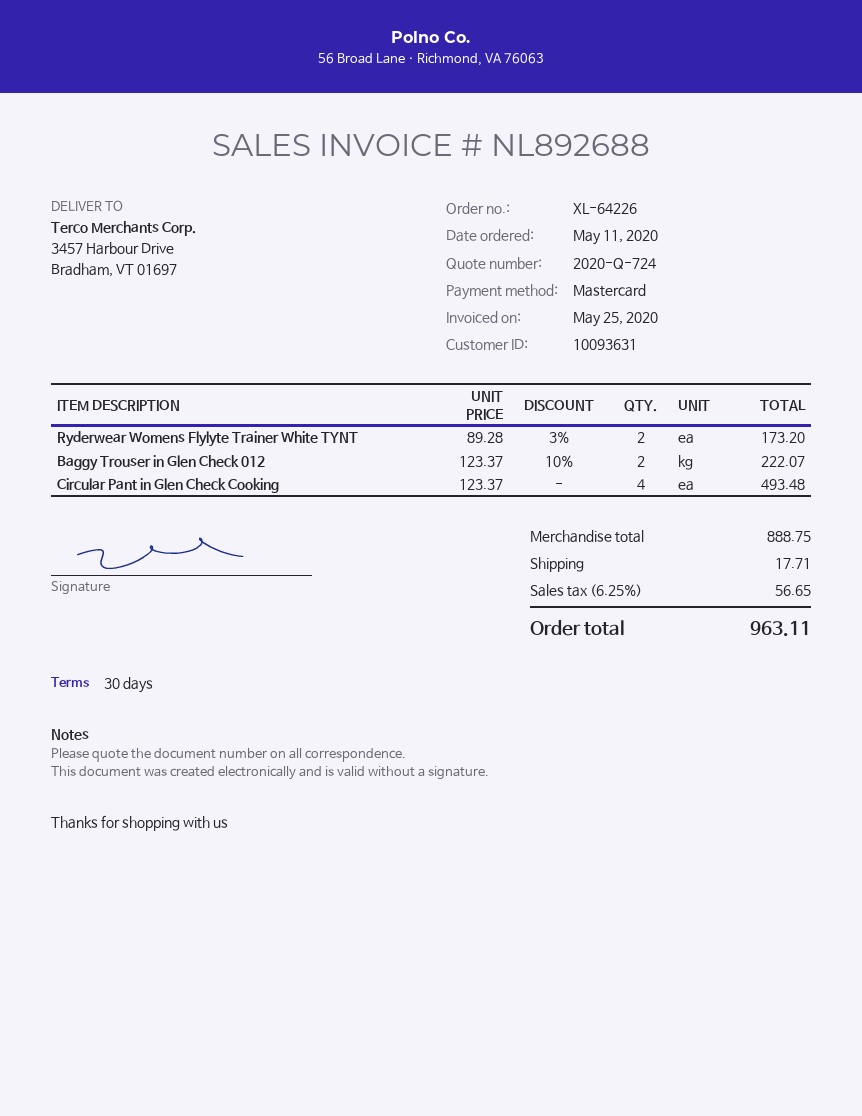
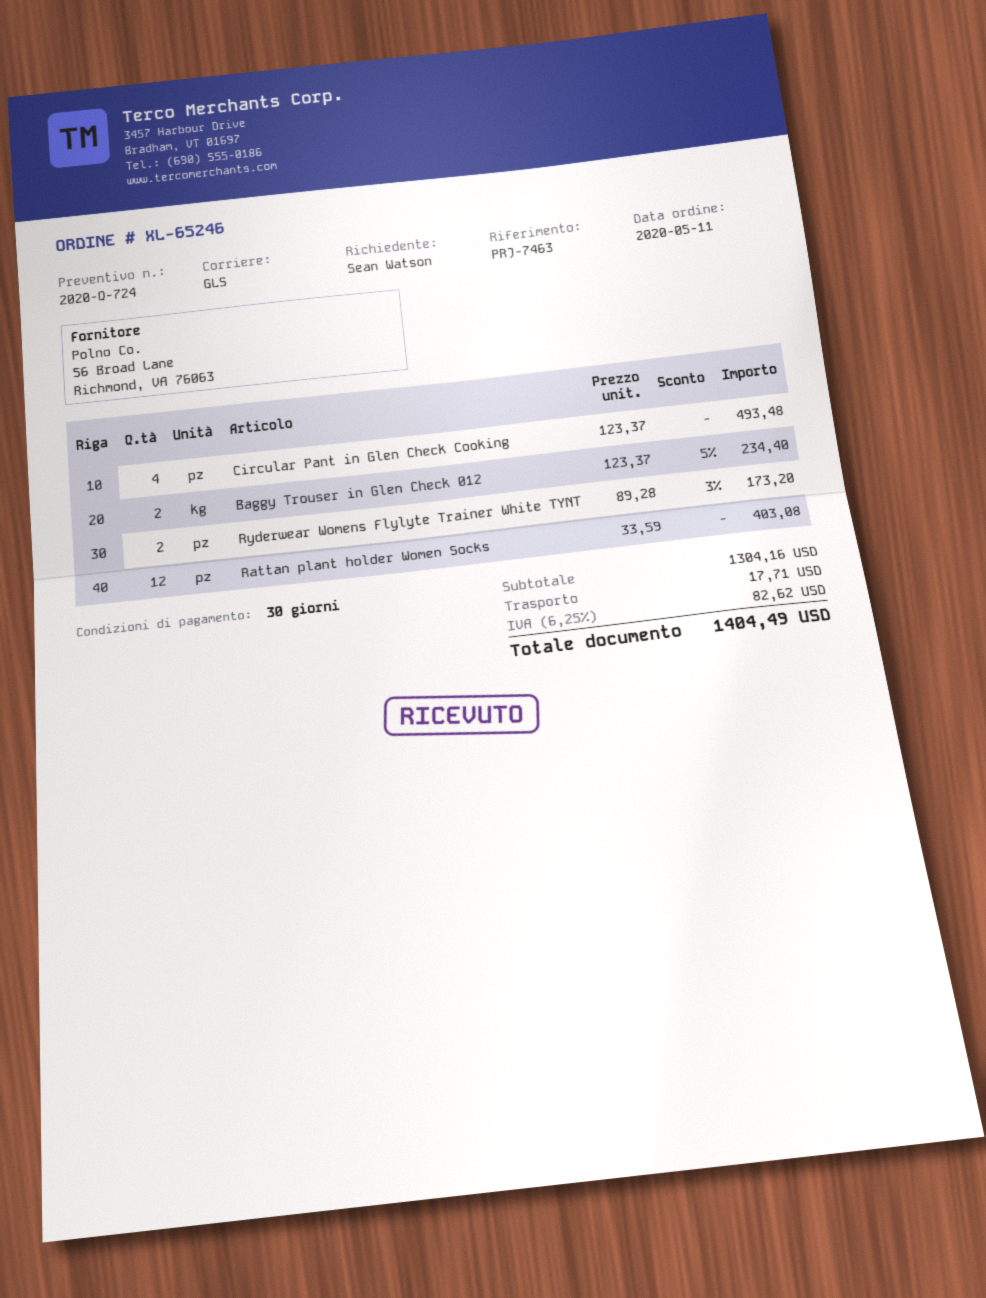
order number: XL-64226 -> XL-65246
Baggy Trouser in Glen Check 012: 2 x 123.37 - 10% = 222.07 -> 2 x 123.37 - 5% = 234.40
Rattan plant holder Women Socks: none -> 12 x 33.59 = 403.08
subtotal: 888.75 -> 1304.16
tax: 6.25% = 56.65 -> 6.25% = 82.62
total: 963.11 -> 1404.49

